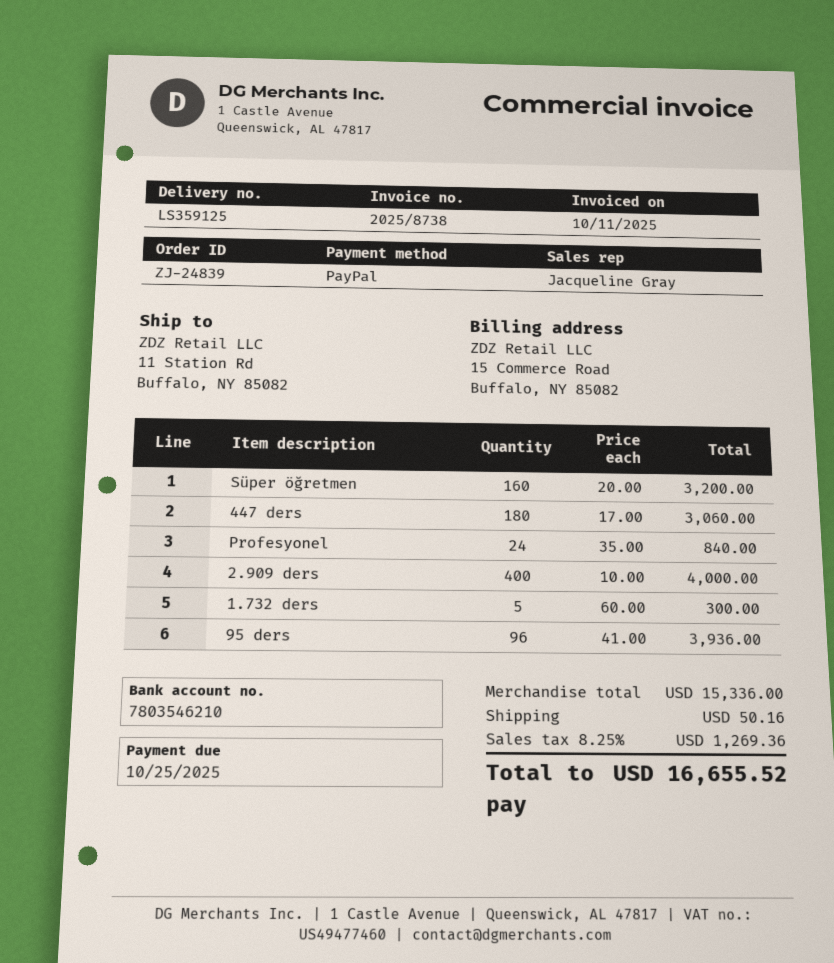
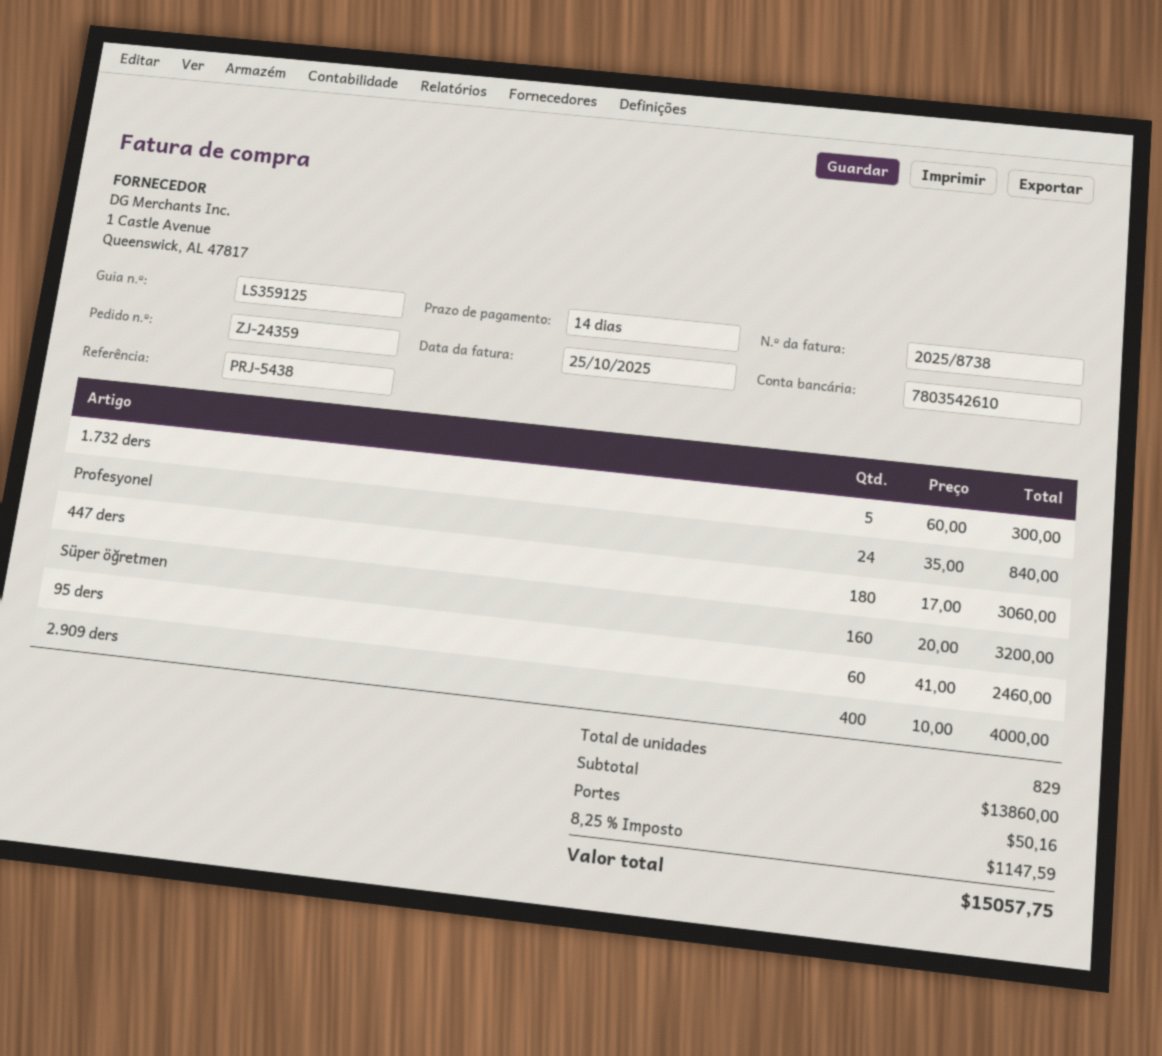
order number: ZJ-24839 -> ZJ-24359
invoice date: 2025-10-11 -> 2025-10-25
bank account: 7803546210 -> 7803542610
95 ders: 96 x 41.00 = 3936.00 -> 60 x 41.00 = 2460.00
subtotal: 15336.00 -> 13860.00
tax: 8.25% = 1269.36 -> 8.25% = 1147.59
total: 16655.52 -> 15057.75

